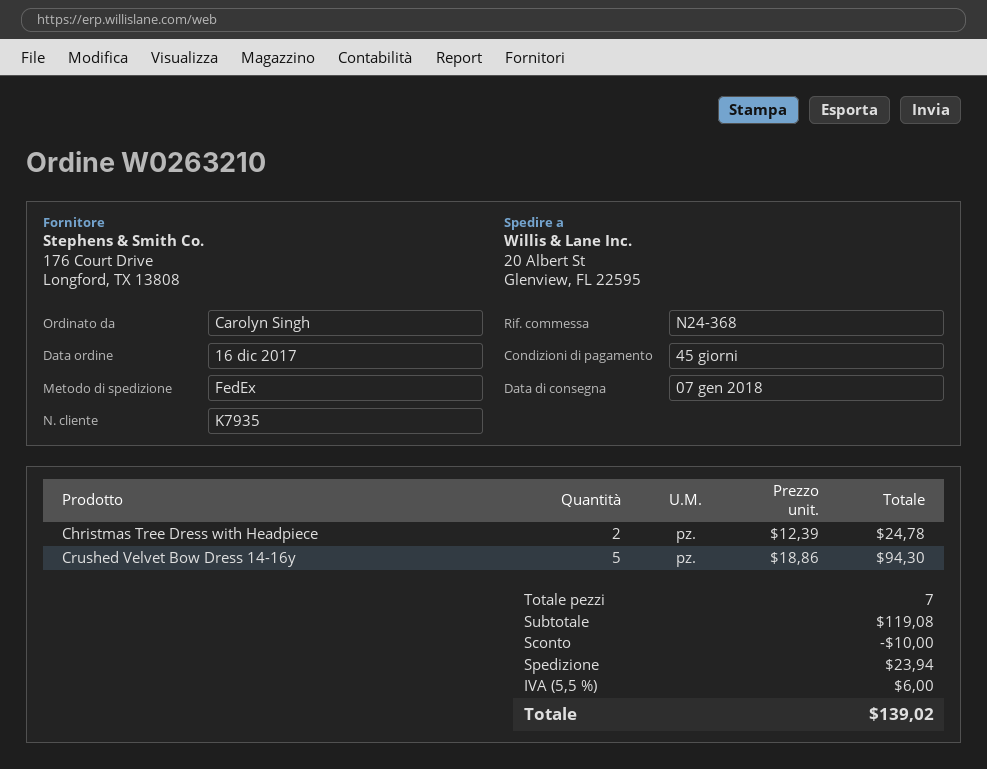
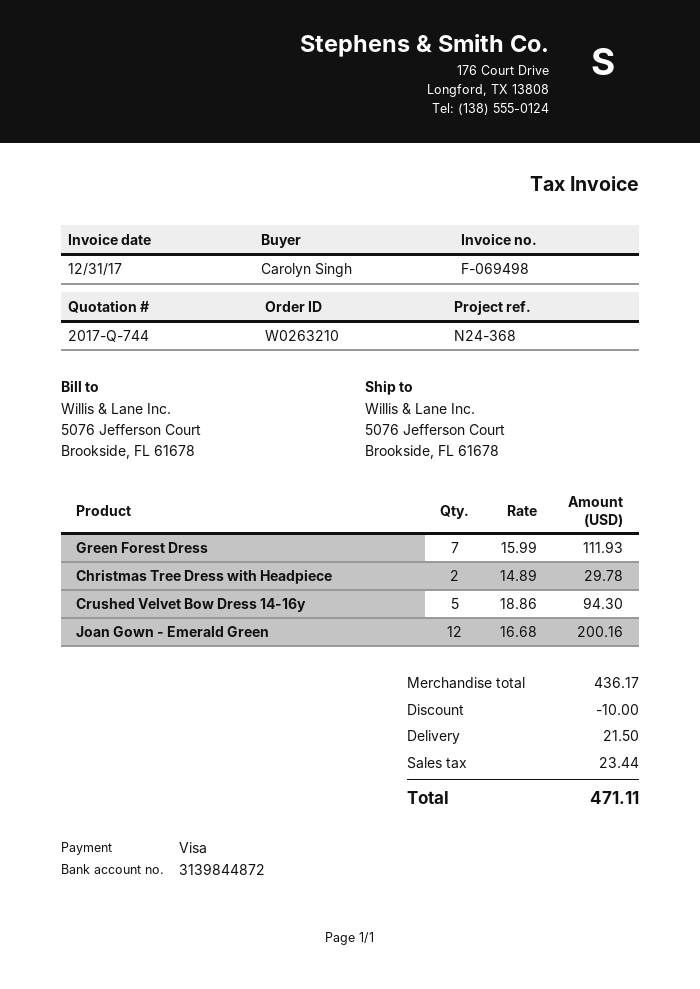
ship to: 20 Albert St, Glenview, FL 22595 -> 5076 Jefferson Court, Brookside, FL 61678
Christmas Tree Dress with Headpiece: 2 x 12.39 = 24.78 -> 2 x 14.89 = 29.78
Green Forest Dress: none -> 7 x 15.99 = 111.93
Joan Gown - Emerald Green: none -> 12 x 16.68 = 200.16
subtotal: 119.08 -> 436.17
shipping: 23.94 -> 21.50
tax: 6.00 -> 23.44
total: 139.02 -> 471.11

